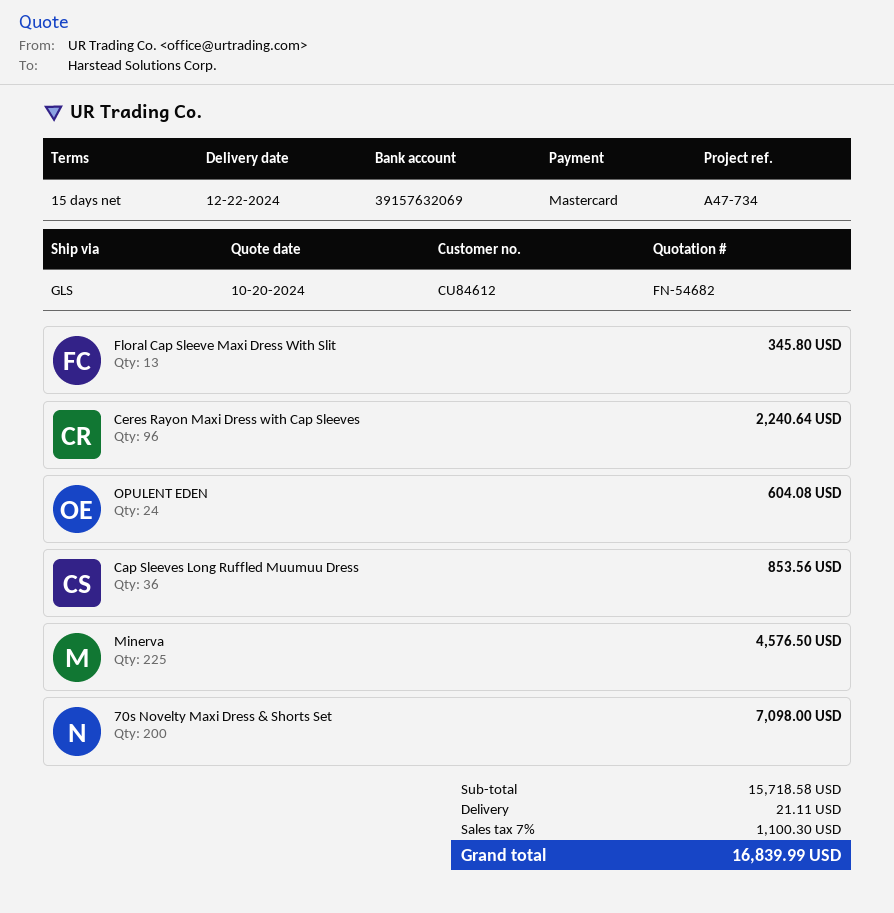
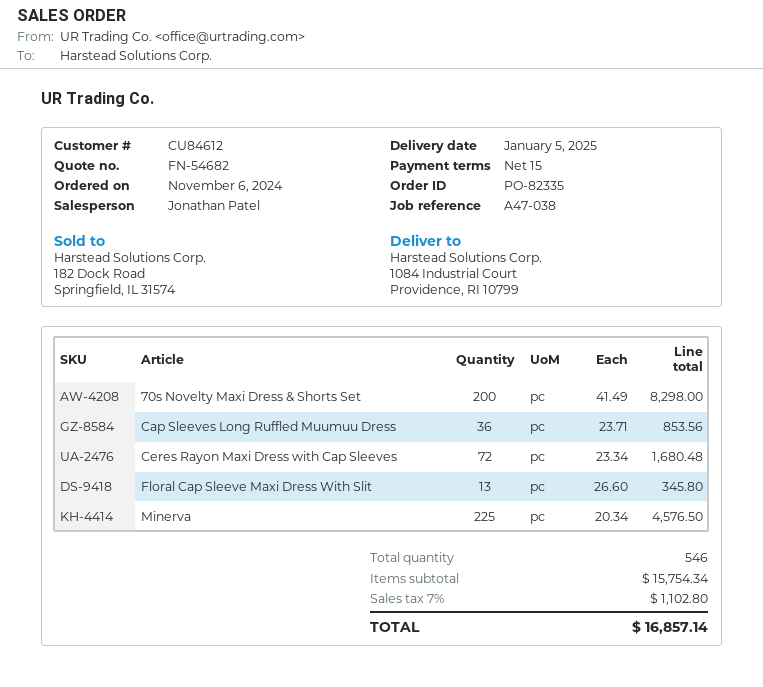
delivery date: 2024-12-22 -> 2025-01-05
reference: A47-734 -> A47-038
Ceres Rayon Maxi Dress with Cap Sleeves: 96 for 2240.64 -> 72 for 1680.48
OPULENT EDEN: 24 for 604.08 -> none
70s Novelty Maxi Dress & Shorts Set: 200 for 7098.00 -> 200 for 8298.00
subtotal: 15718.58 -> 15754.34
shipping: 21.11 -> none
tax: 7% = 1100.30 -> 7% = 1102.80
total: 16839.99 -> 16857.14

